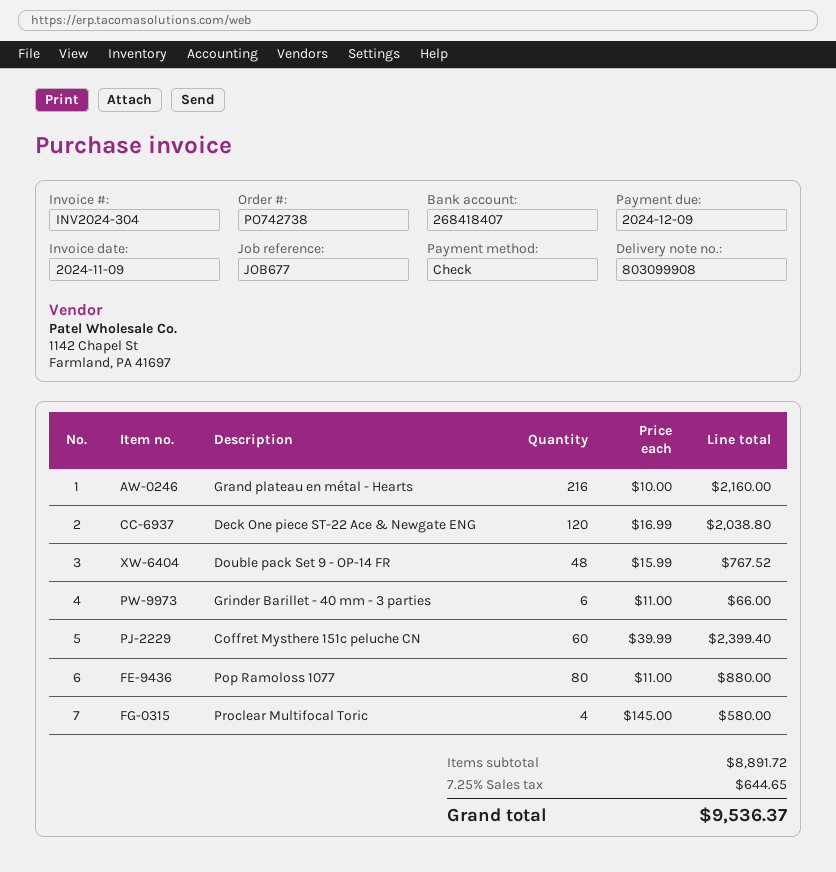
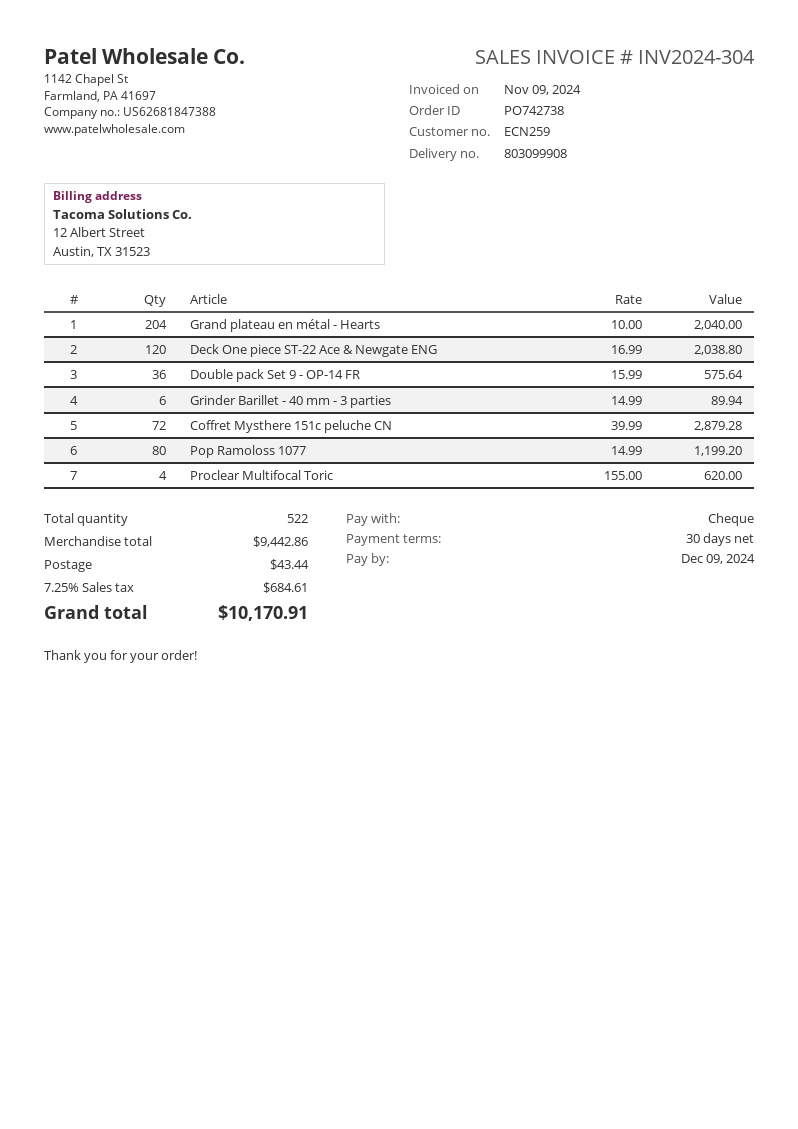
Grand plateau en métal - Hearts: 216 x 10.00 = 2160.00 -> 204 x 10.00 = 2040.00
Double pack Set 9 - OP-14 FR: 48 x 15.99 = 767.52 -> 36 x 15.99 = 575.64
Grinder Barillet - 40 mm - 3 parties: 6 x 11.00 = 66.00 -> 6 x 14.99 = 89.94
Coffret Mysthere 151c peluche CN: 60 x 39.99 = 2399.40 -> 72 x 39.99 = 2879.28
Pop Ramoloss 1077: 80 x 11.00 = 880.00 -> 80 x 14.99 = 1199.20
Proclear Multifocal Toric: 4 x 145.00 = 580.00 -> 4 x 155.00 = 620.00
subtotal: 8891.72 -> 9442.86
shipping: none -> 43.44
tax: 7.25% = 644.65 -> 7.25% = 684.61
total: 9536.37 -> 10170.91

